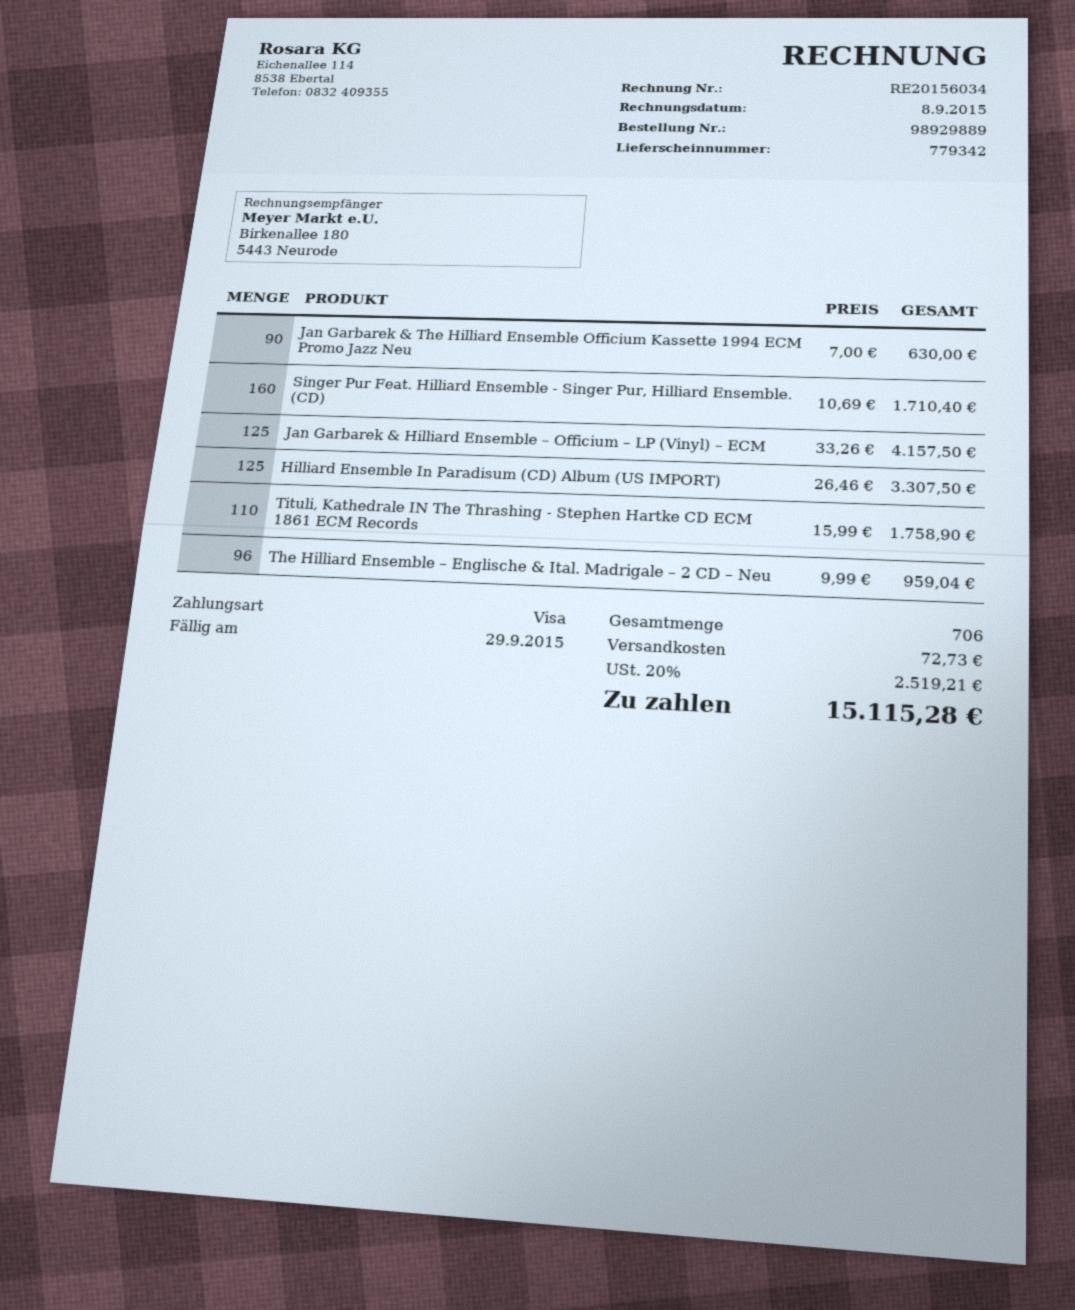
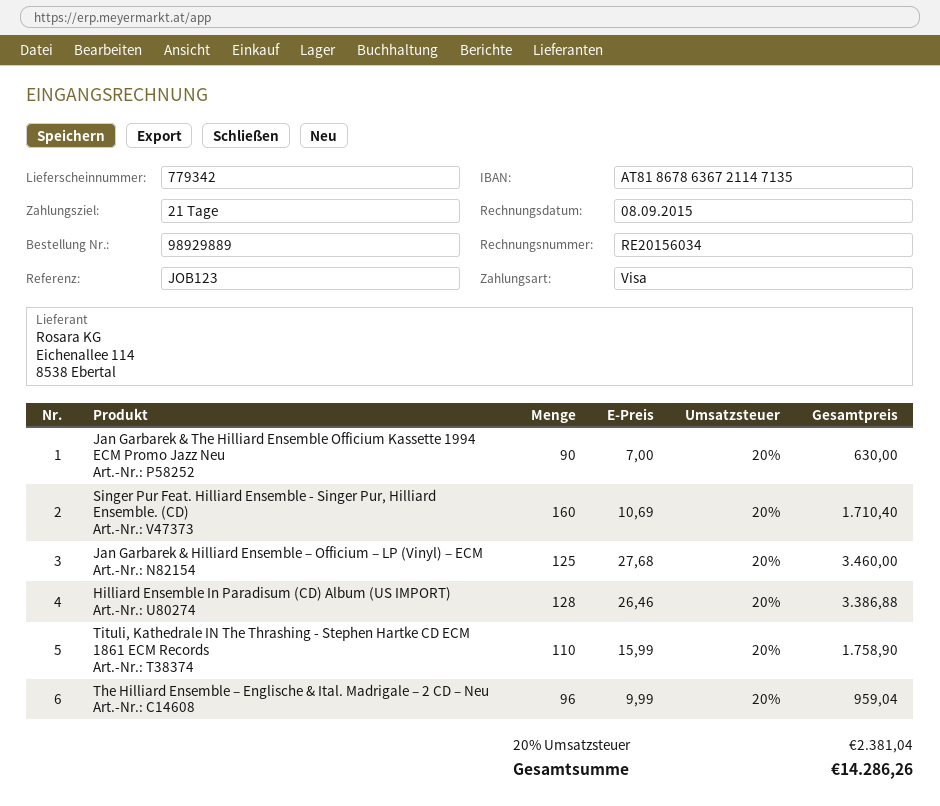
Jan Garbarek & Hilliard Ensemble – Officium – LP (Vinyl) – ECM: 125 x 33.26 = 4157.50 -> 125 x 27.68 = 3460.00
Hilliard Ensemble In Paradisum (CD) Album (US IMPORT): 125 x 26.46 = 3307.50 -> 128 x 26.46 = 3386.88
shipping: 72.73 -> none
tax: 20% = 2519.21 -> 20% = 2381.04
total: 15115.28 -> 14286.26

